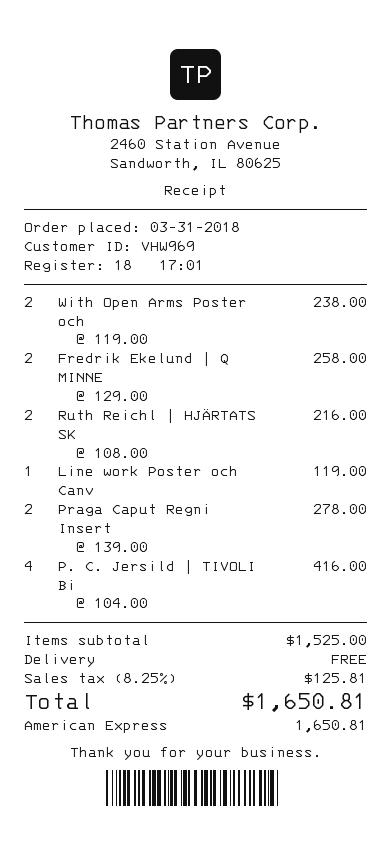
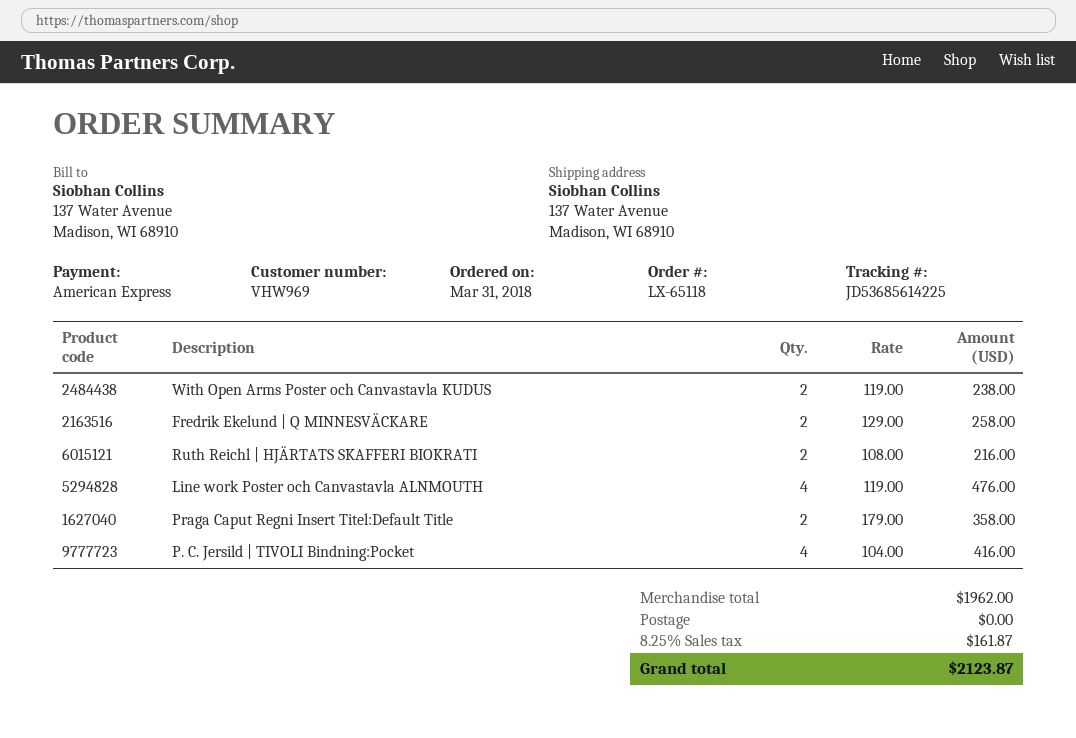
Line work Poster och Canv: 1 x 119.00 = 119.00 -> 4 x 119.00 = 476.00
Praga Caput Regni Insert: 2 x 139.00 = 278.00 -> 2 x 179.00 = 358.00
subtotal: 1525.00 -> 1962.00
tax: 8.25% = 125.81 -> 8.25% = 161.87
total: 1650.81 -> 2123.87

